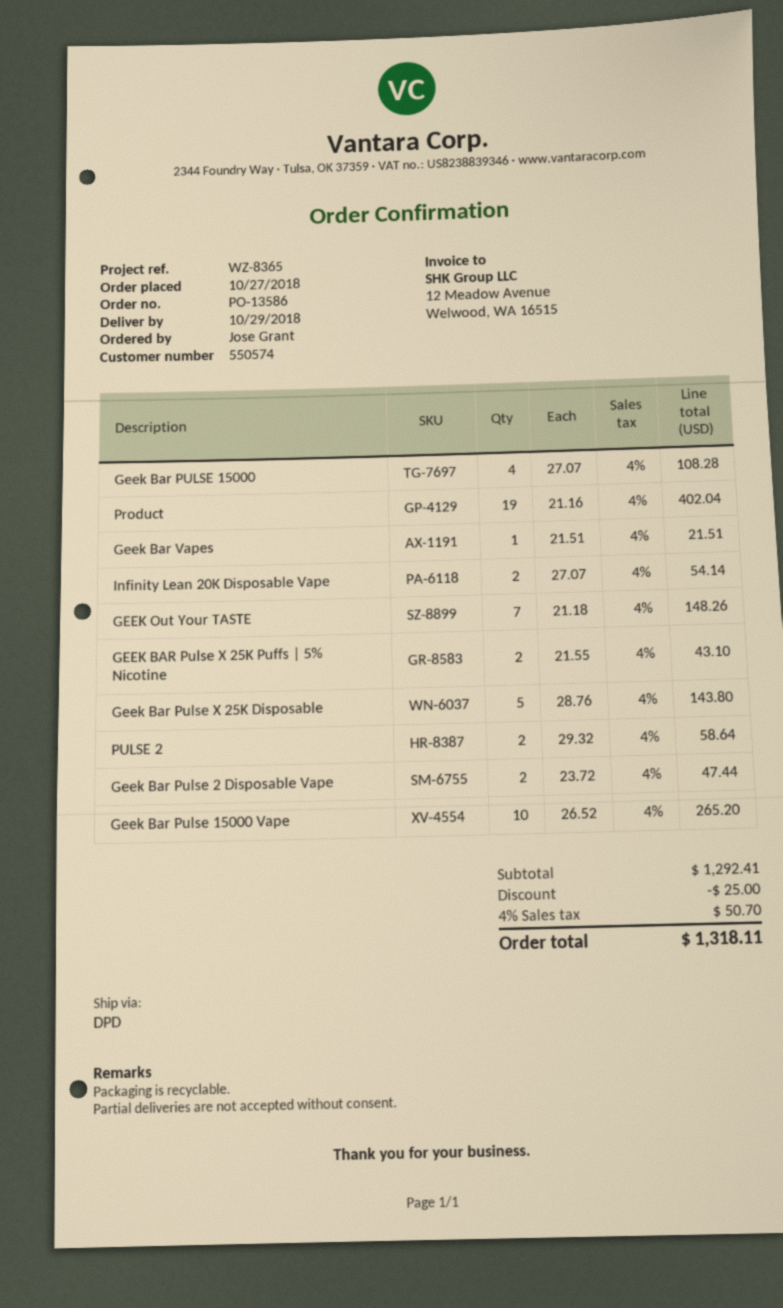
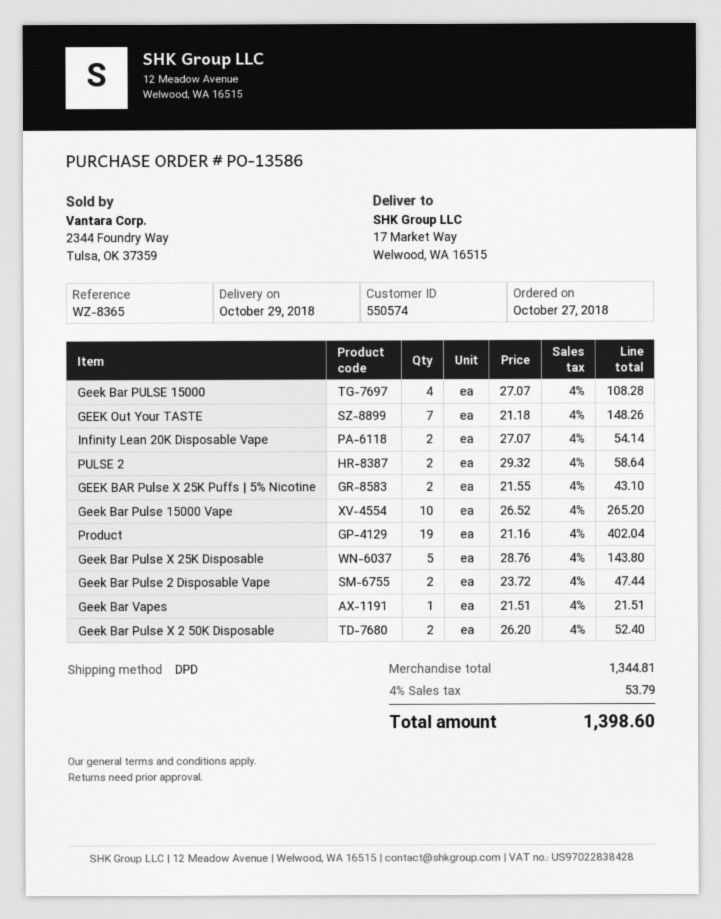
Geek Bar Pulse X 2 50K Disposable: none -> 2 x 26.20 = 52.40
subtotal: 1292.41 -> 1344.81
discount: 25.00 -> none
tax: 4% = 50.70 -> 4% = 53.79
total: 1318.11 -> 1398.60

